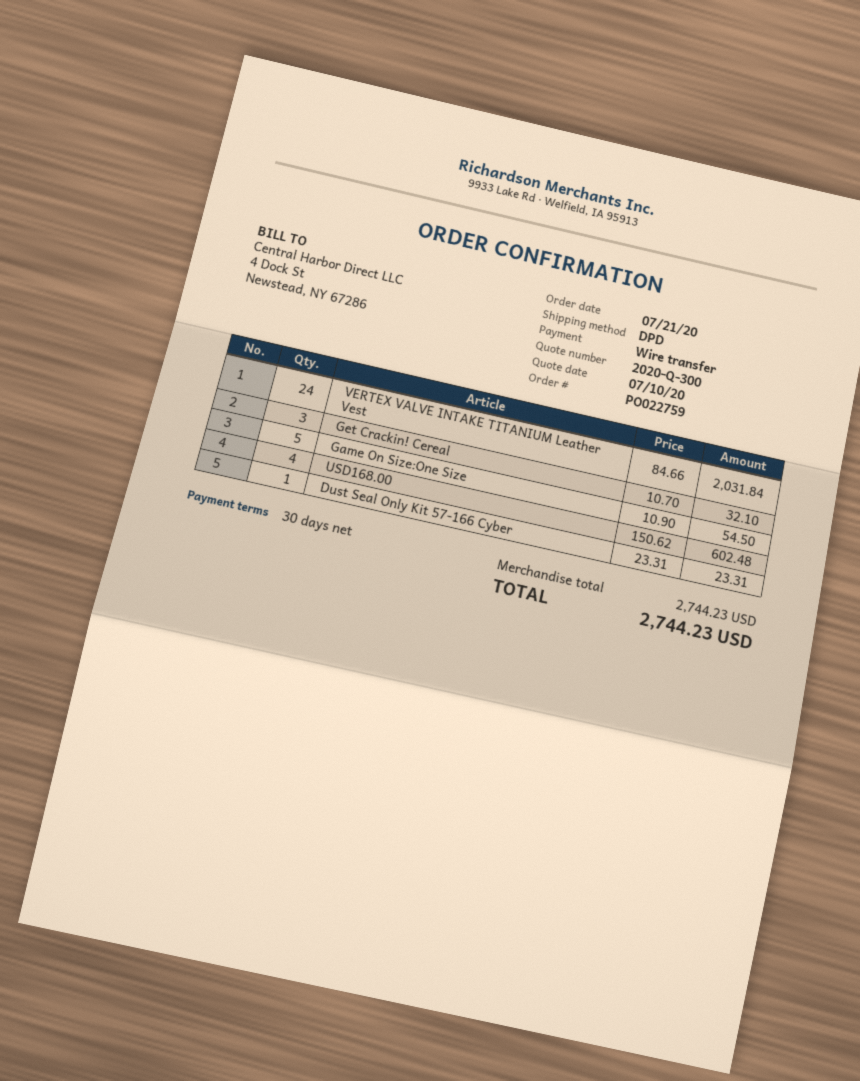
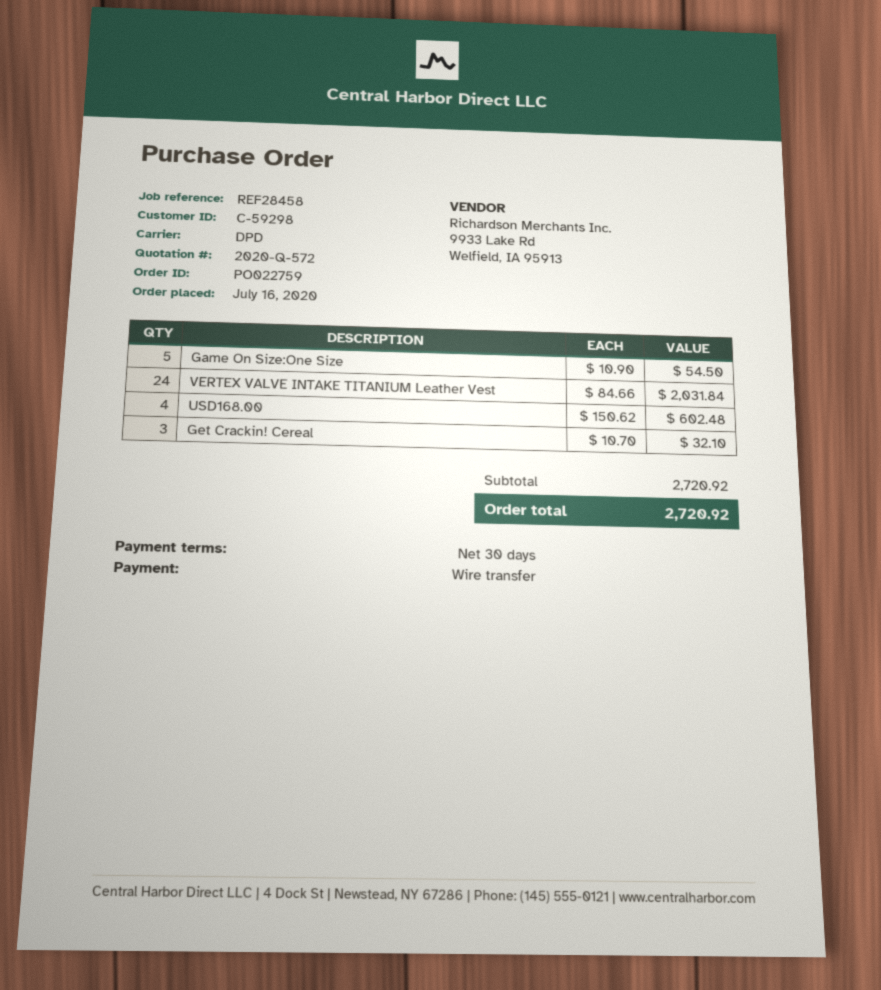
quote number: 2020-Q-300 -> 2020-Q-572
order date: 2020-07-21 -> 2020-07-16
Dust Seal Only Kit 57-166 Cyber: 1 x 23.31 = 23.31 -> none
subtotal: 2744.23 -> 2720.92
total: 2744.23 -> 2720.92

